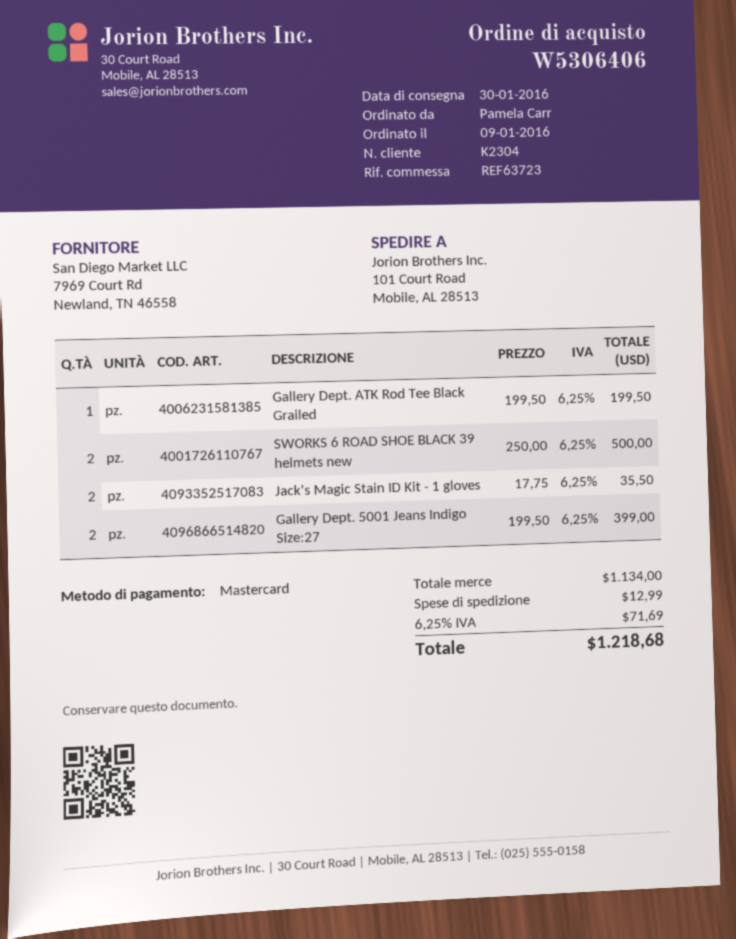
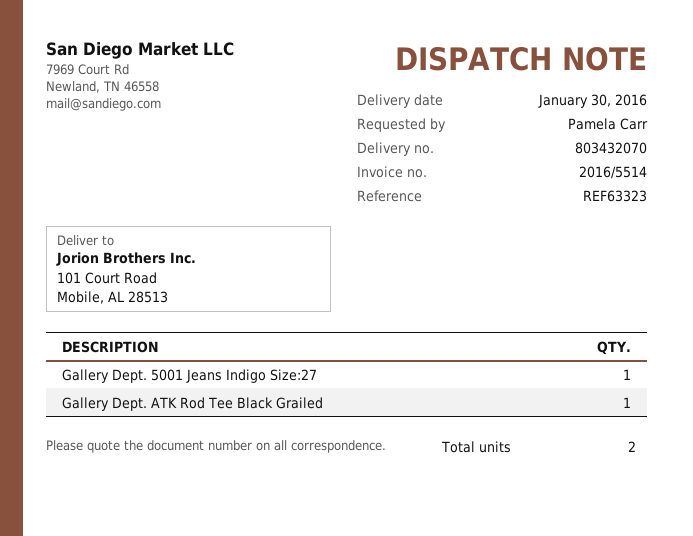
reference: REF63723 -> REF63323
SWORKS 6 ROAD SHOE BLACK 39 helmets new: 2 -> none
Jack's Magic Stain ID Kit - 1 gloves: 2 -> none
Gallery Dept. 5001 Jeans Indigo Size:27: 2 -> 1

